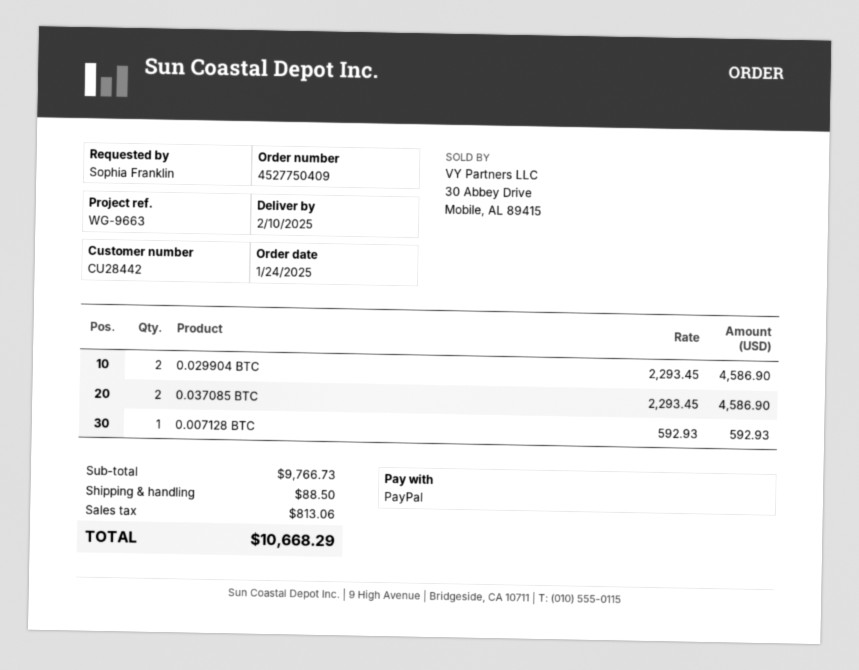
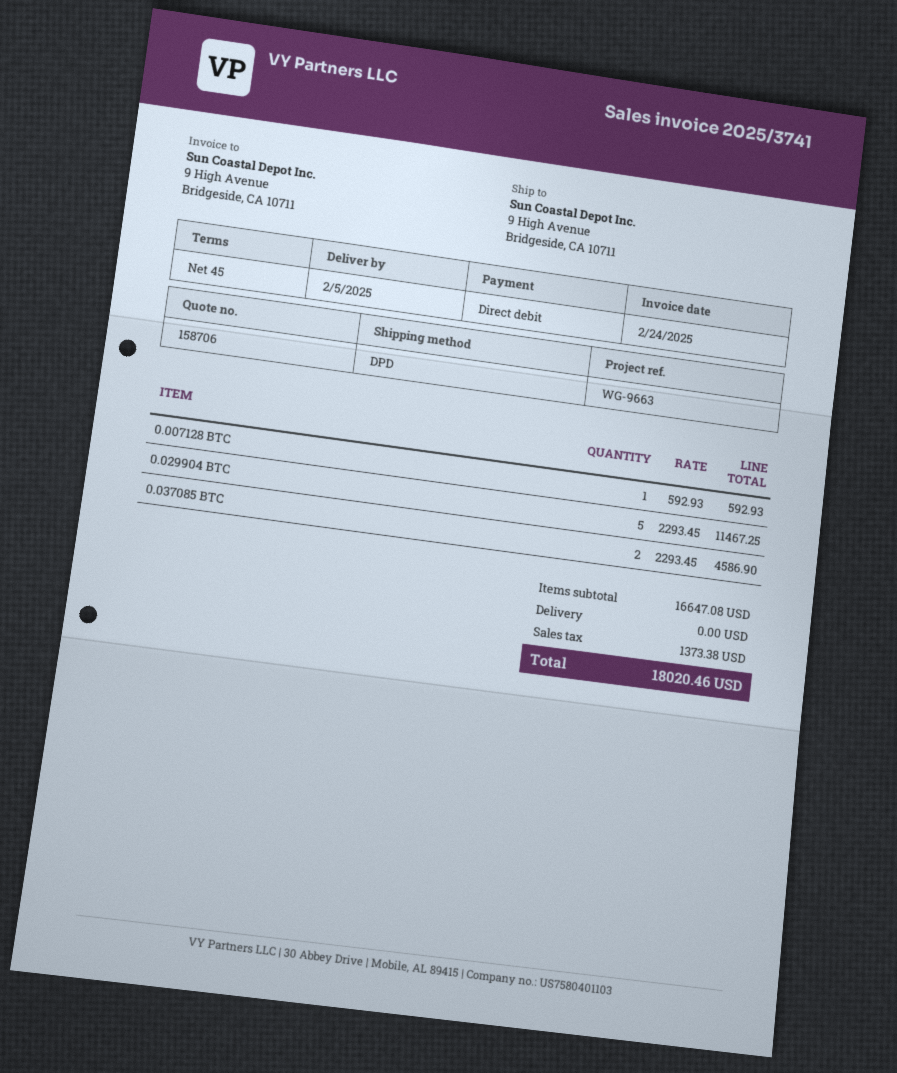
delivery date: 2025-02-10 -> 2025-02-05
payment method: PayPal -> direct debit
0.029904 BTC: 2 x 2293.45 = 4586.90 -> 5 x 2293.45 = 11467.25
subtotal: 9766.73 -> 16647.08
shipping: 88.50 -> 0.00
tax: 813.06 -> 1373.38
total: 10668.29 -> 18020.46

